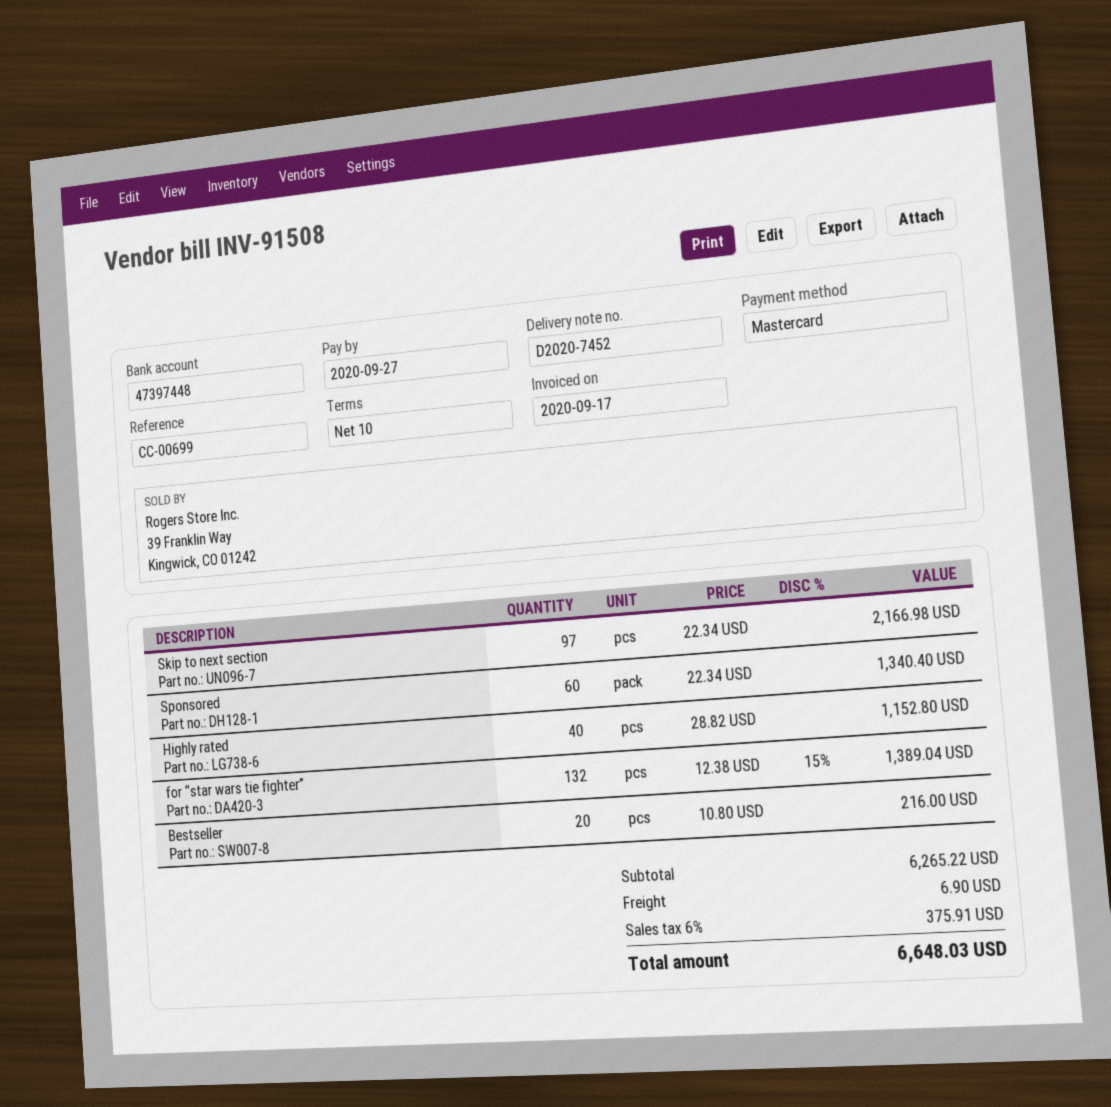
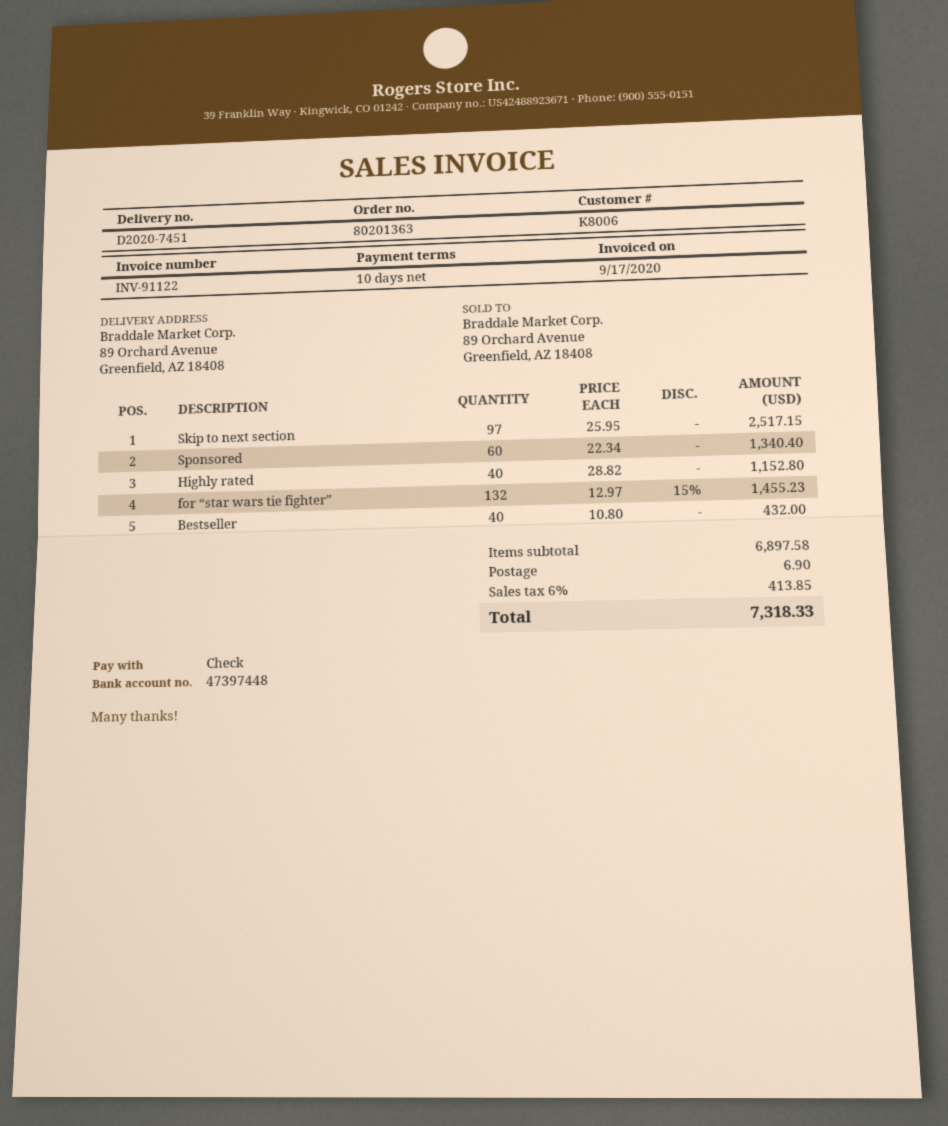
delivery note number: D2020-7452 -> D2020-7451
invoice number: INV-91508 -> INV-91122
payment method: Mastercard -> cheque
Skip to next section: 97 x 22.34 = 2166.98 -> 97 x 25.95 = 2517.15
for “star wars tie fighter”: 132 x 12.38 - 15% = 1389.04 -> 132 x 12.97 - 15% = 1455.23
Bestseller: 20 x 10.80 = 216.00 -> 40 x 10.80 = 432.00
subtotal: 6265.22 -> 6897.58
tax: 6% = 375.91 -> 6% = 413.85
total: 6648.03 -> 7318.33

